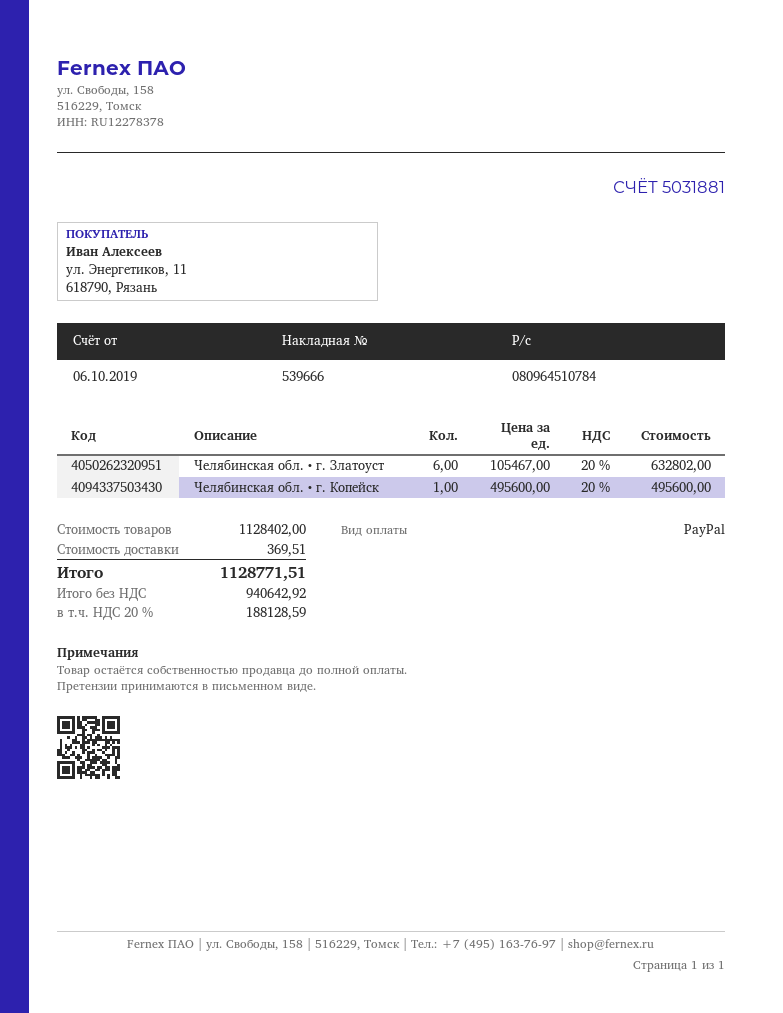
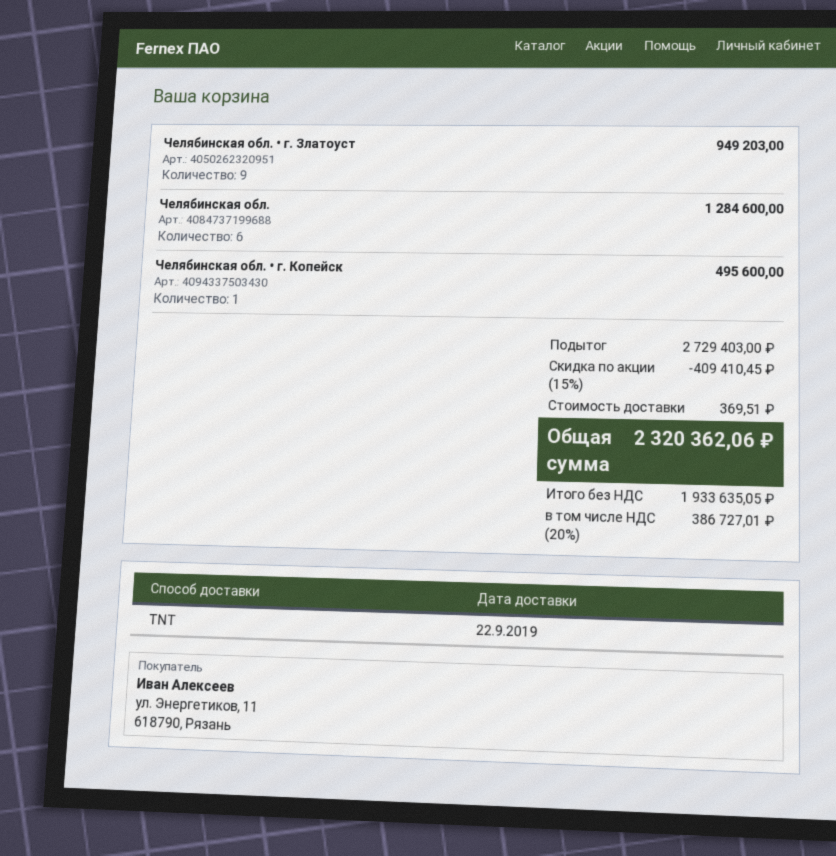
Челябинская обл. • г. Златоуст: 6 for 632802.00 -> 9 for 949203.00
Челябинская обл.: none -> 6 for 1284600.00
subtotal: 1128402.00 -> 2729403.00
discount: none -> 15% = 409410.45
net: 940642.92 -> 1933635.05
tax: 20% = 188128.59 -> 20% = 386727.01
total: 1128771.51 -> 2320362.06

